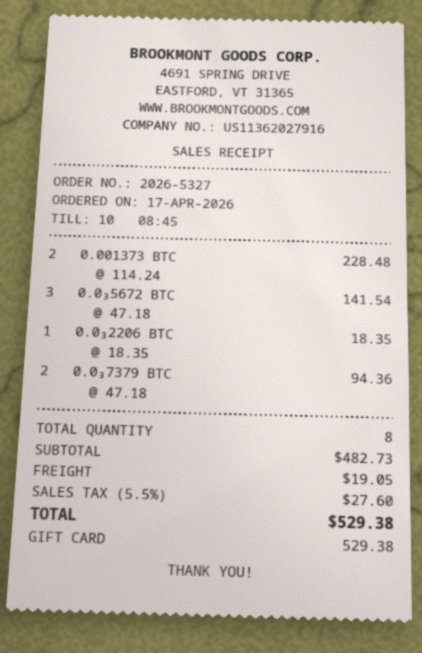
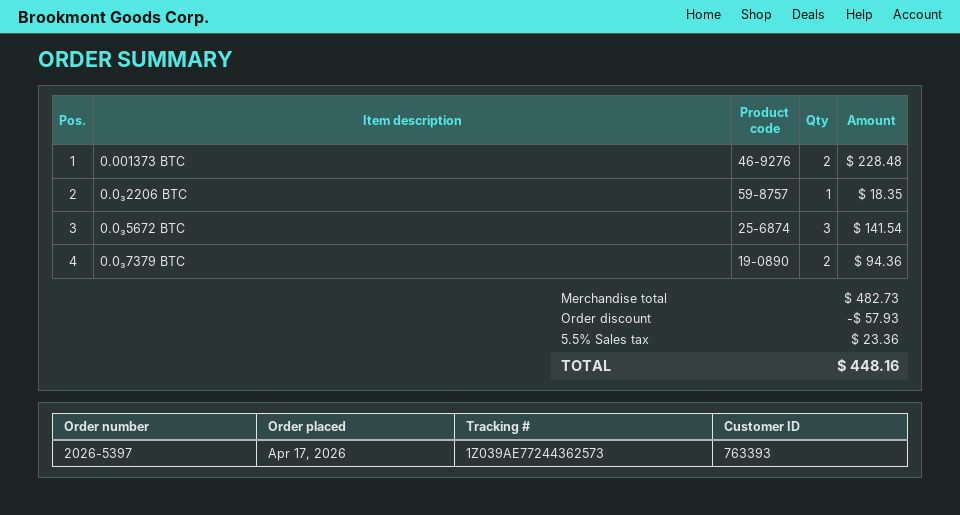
order number: 2026-5327 -> 2026-5397
discount: none -> 57.93
shipping: 19.05 -> none
tax: 5.5% = 27.60 -> 5.5% = 23.36
total: 529.38 -> 448.16

